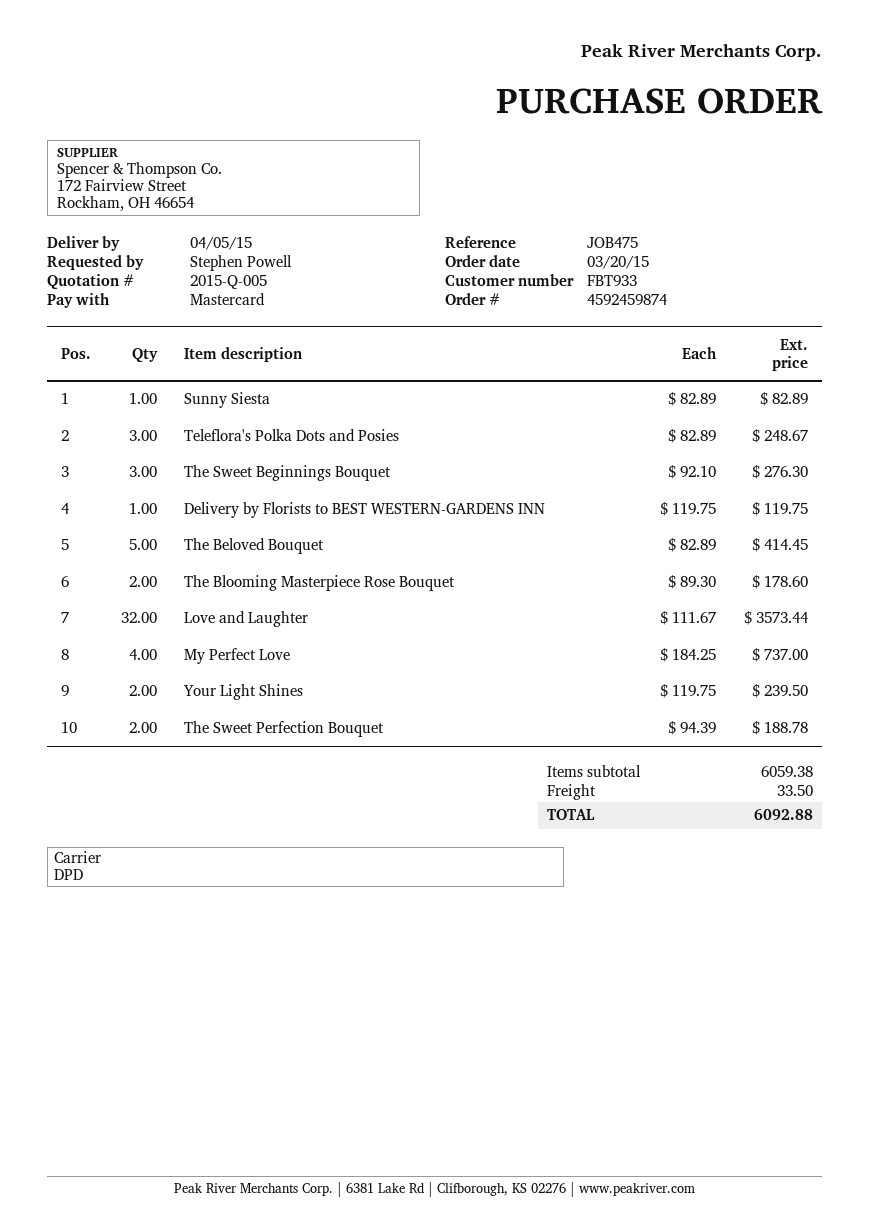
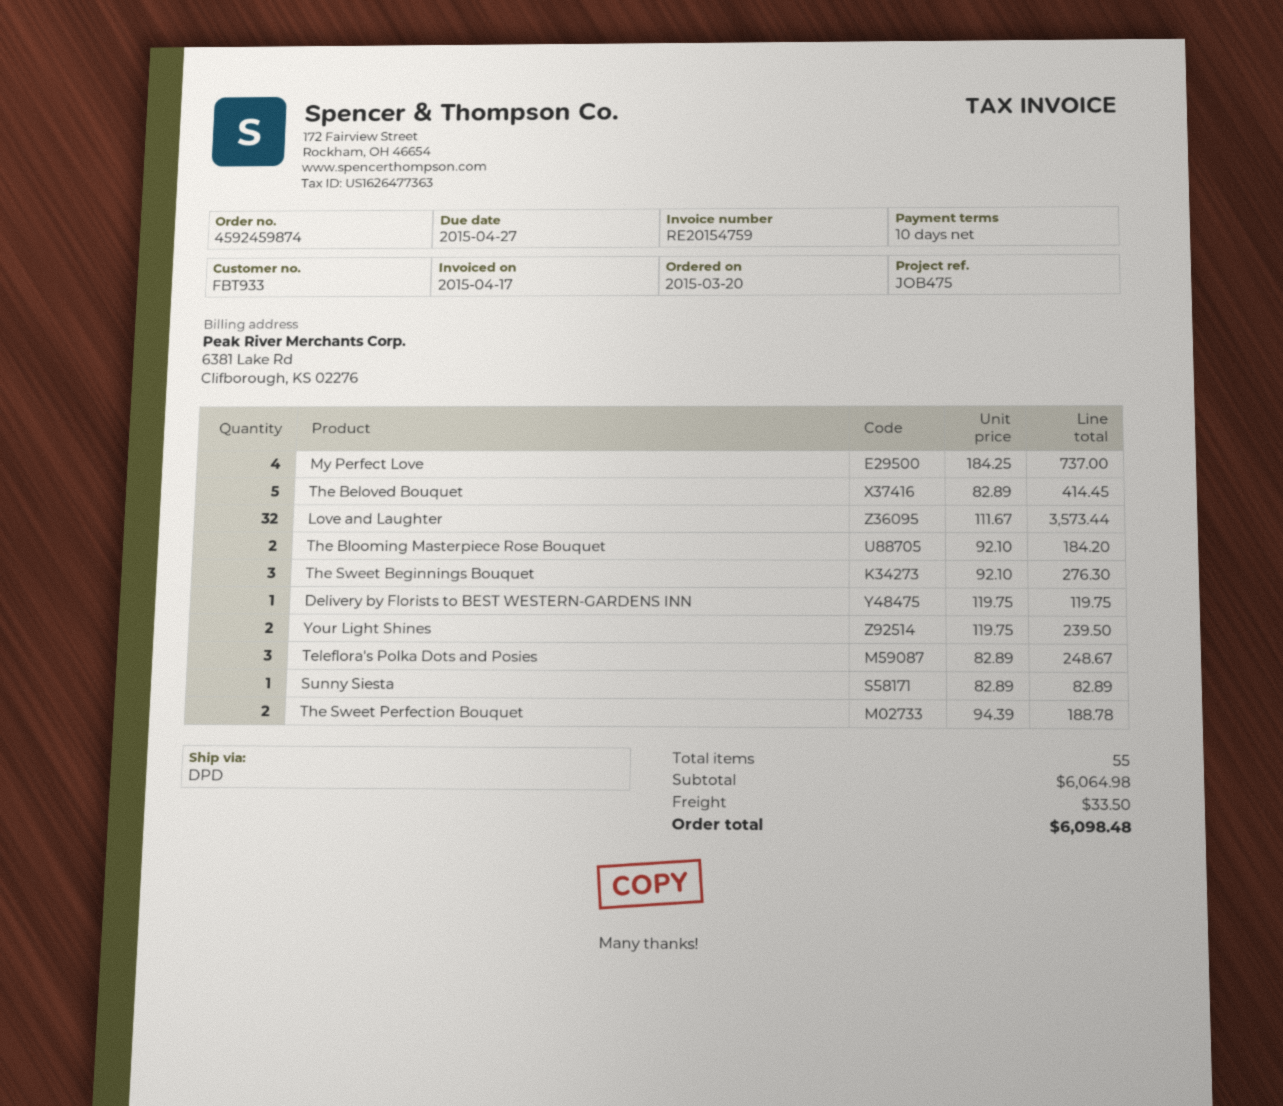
The Blooming Masterpiece Rose Bouquet: 2 x 89.30 = 178.60 -> 2 x 92.10 = 184.20
subtotal: 6059.38 -> 6064.98
total: 6092.88 -> 6098.48

